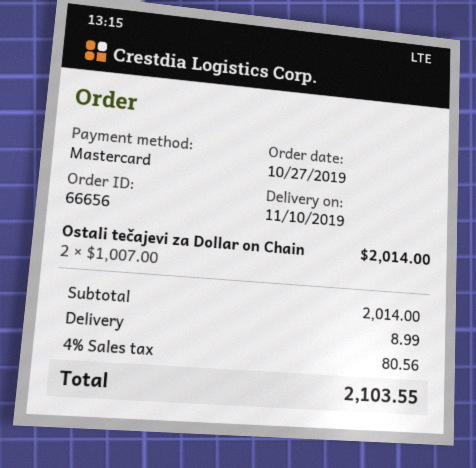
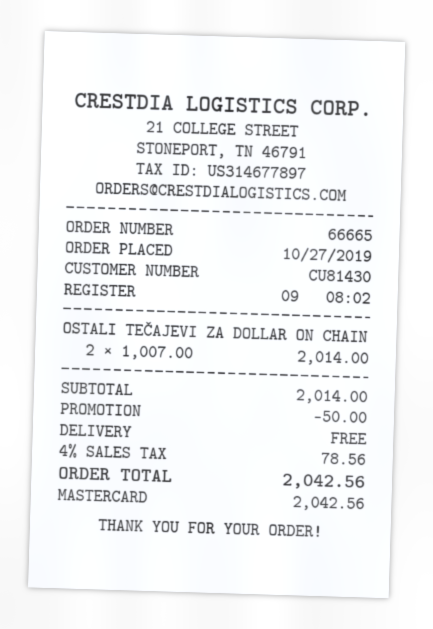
order number: 66656 -> 66665
discount: none -> 50.00
shipping: 8.99 -> 0.00
tax: 4% = 80.56 -> 4% = 78.56
total: 2103.55 -> 2042.56

